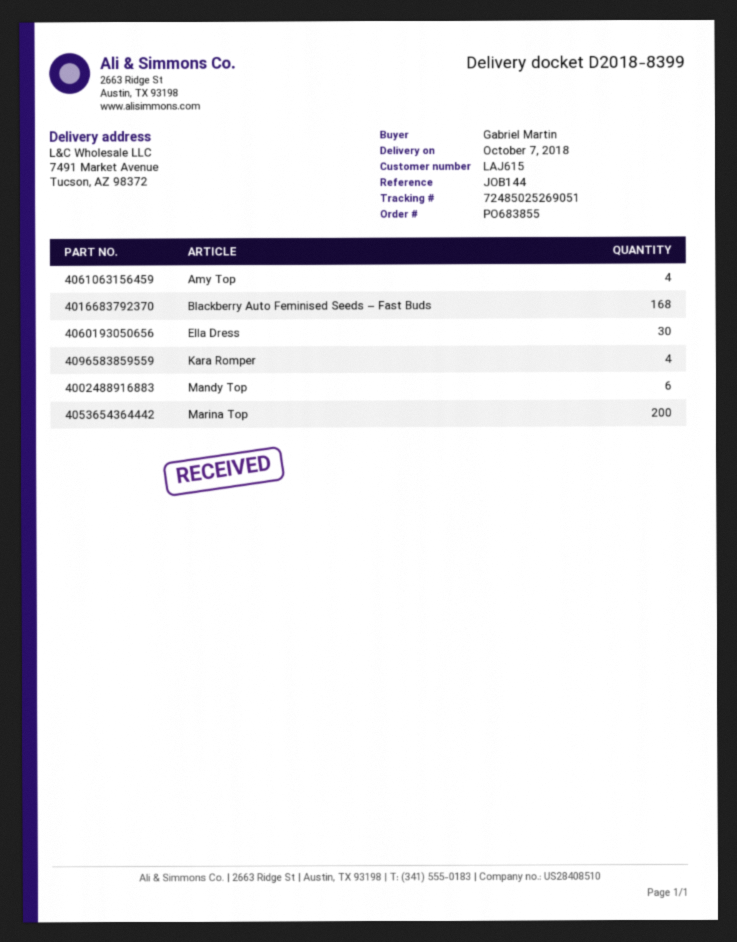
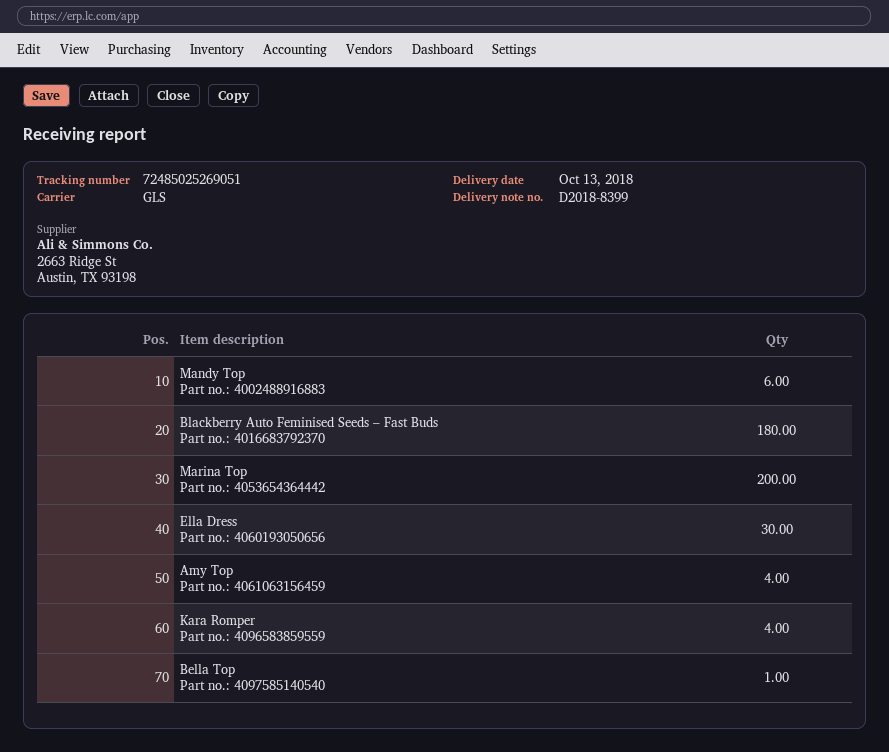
delivery date: 2018-10-07 -> 2018-10-13
Blackberry Auto Feminised Seeds – Fast Buds: 168 -> 180
Bella Top: none -> 1

